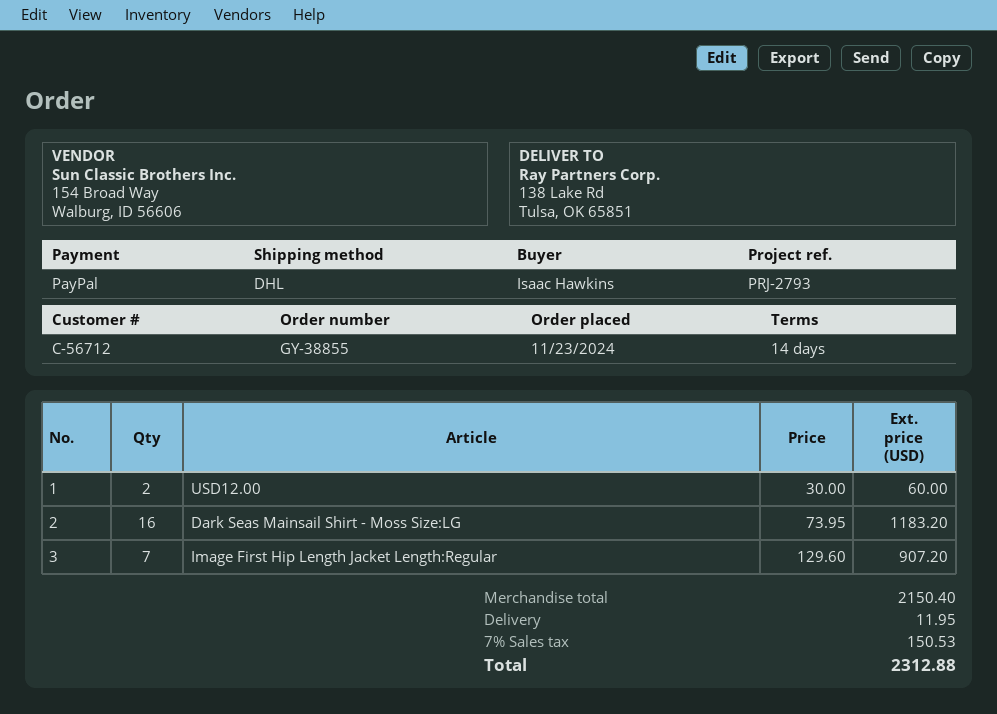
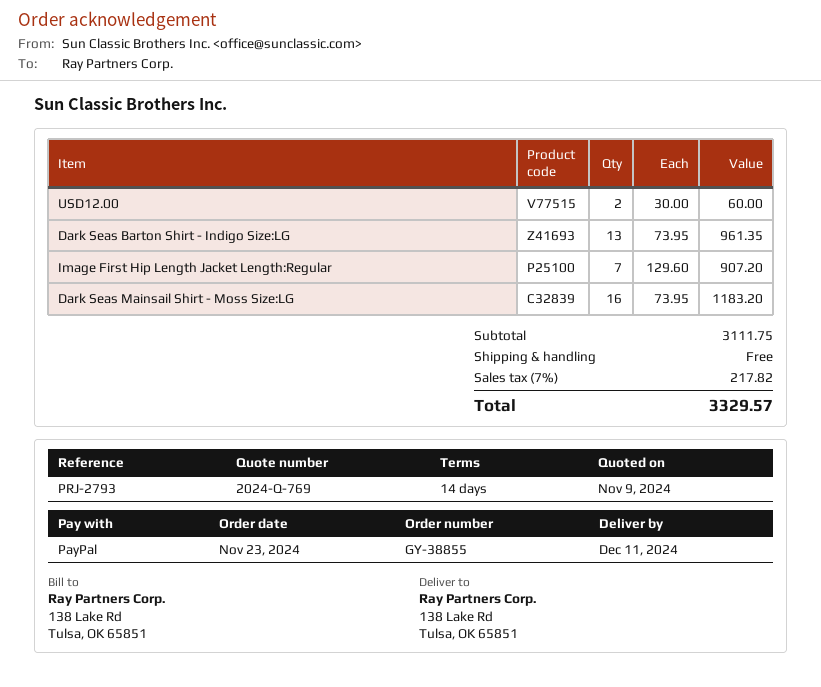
Dark Seas Barton Shirt - Indigo Size:LG: none -> 13 x 73.95 = 961.35
subtotal: 2150.40 -> 3111.75
shipping: 11.95 -> 0.00
tax: 7% = 150.53 -> 7% = 217.82
total: 2312.88 -> 3329.57

